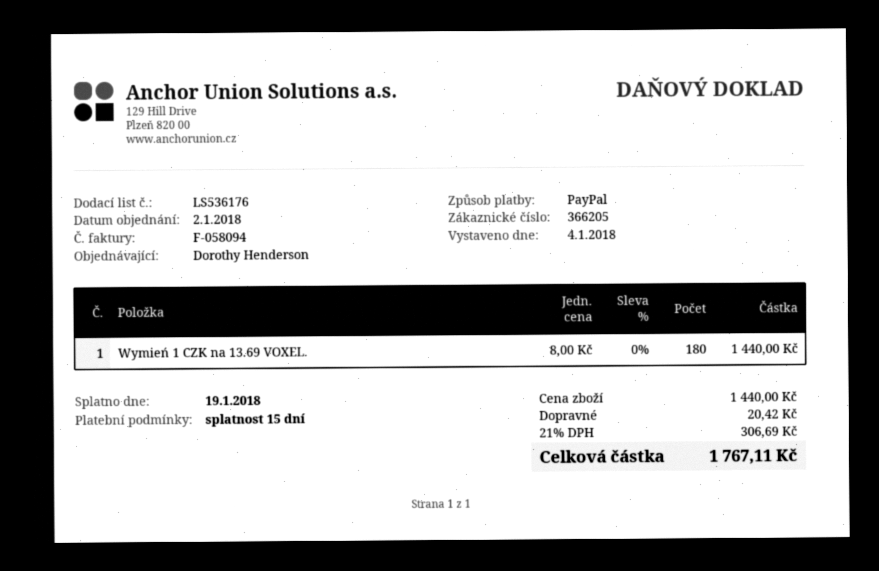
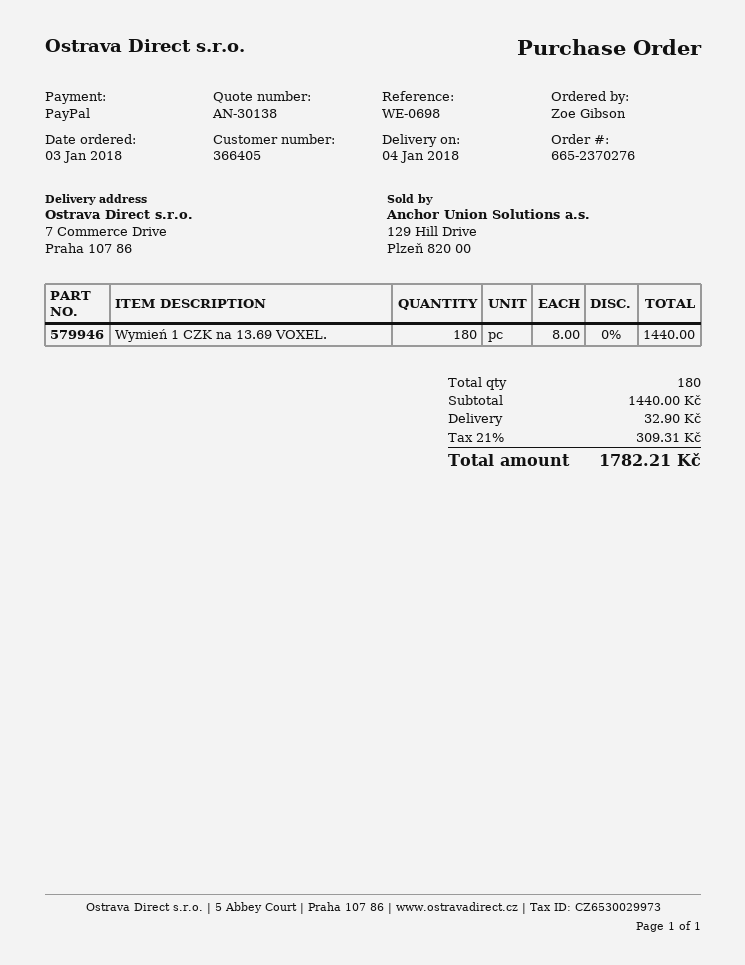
order date: 2018-01-02 -> 2018-01-03
customer number: 366205 -> 366405
ordered by: Dorothy Henderson -> Zoe Gibson
shipping: 20.42 -> 32.90
tax: 21% = 306.69 -> 21% = 309.31
total: 1767.11 -> 1782.21

